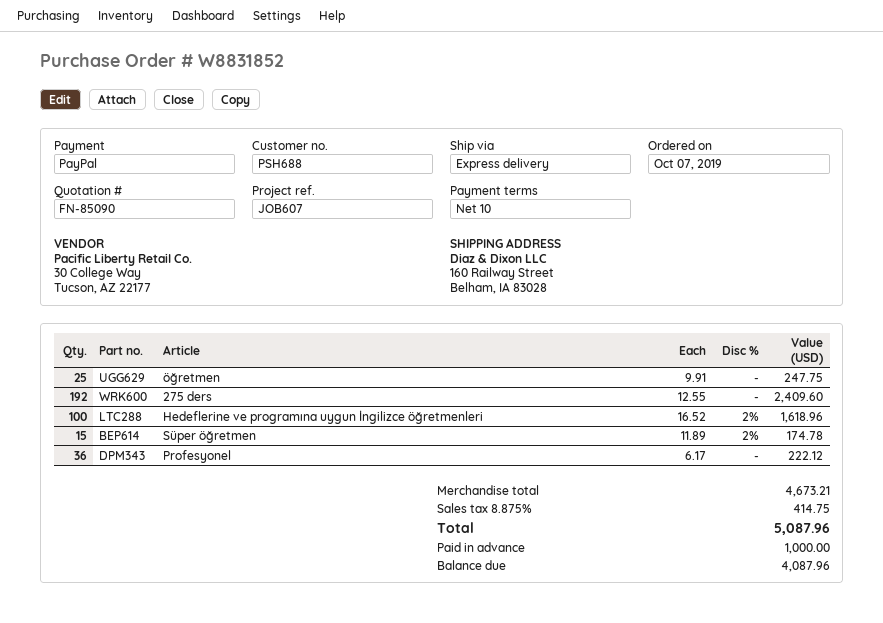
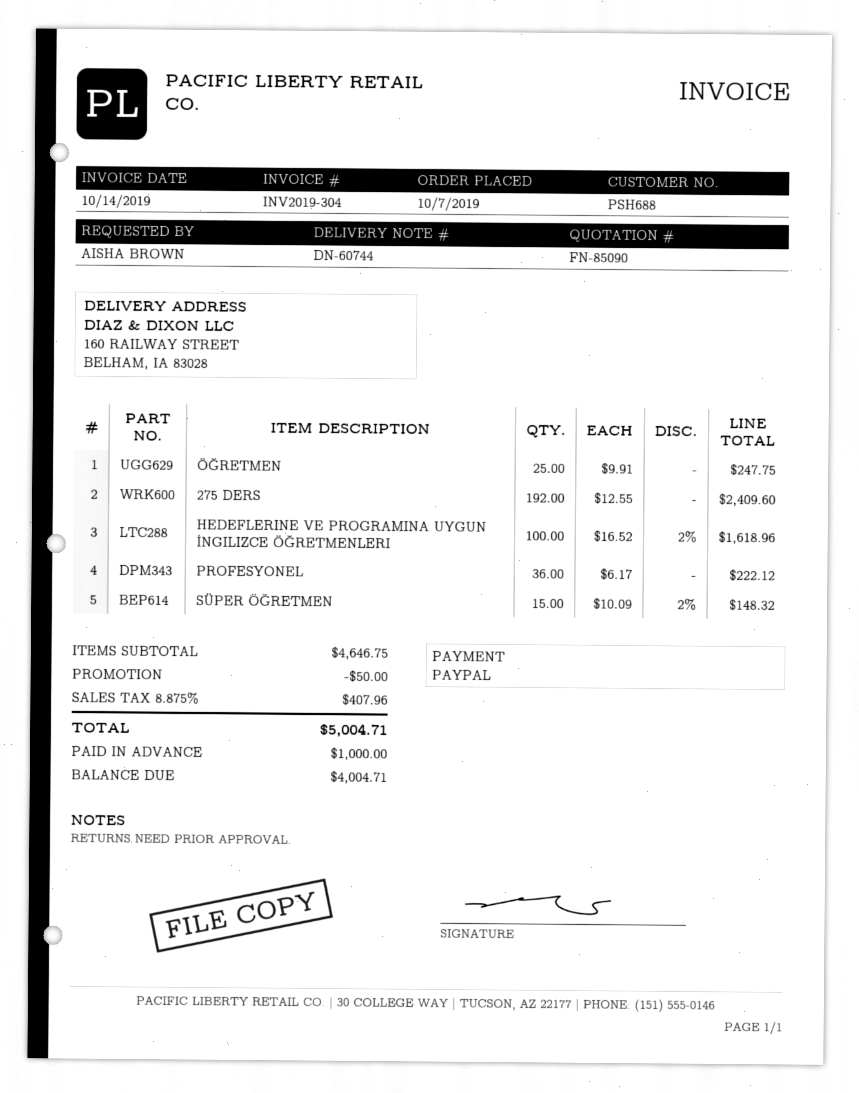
Süper öğretmen: 15 x 11.89 - 2% = 174.78 -> 15 x 10.09 - 2% = 148.32
subtotal: 4673.21 -> 4646.75
discount: none -> 50.00
tax: 8.875% = 414.75 -> 8.875% = 407.96
total: 5087.96 -> 5004.71
balance: 4087.96 -> 4004.71

